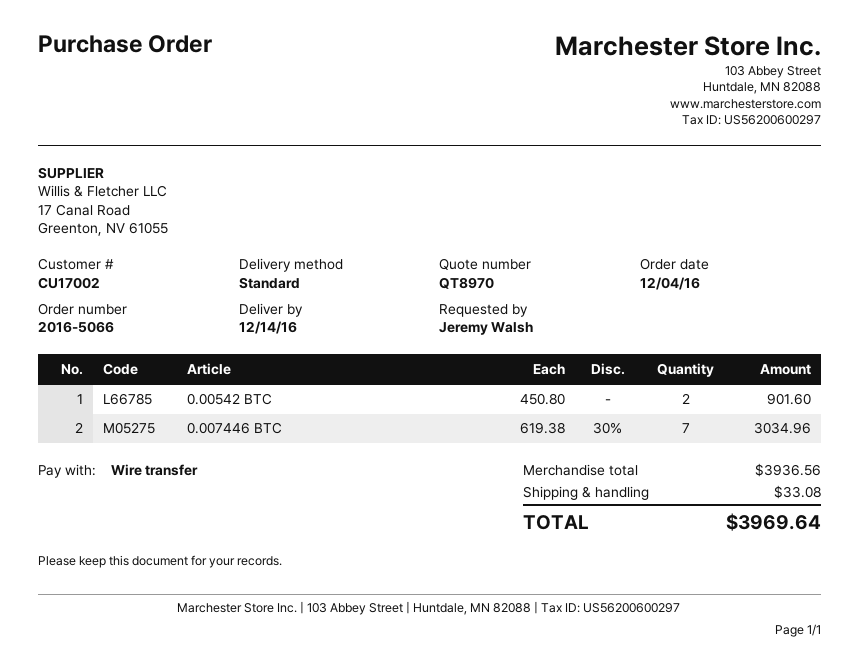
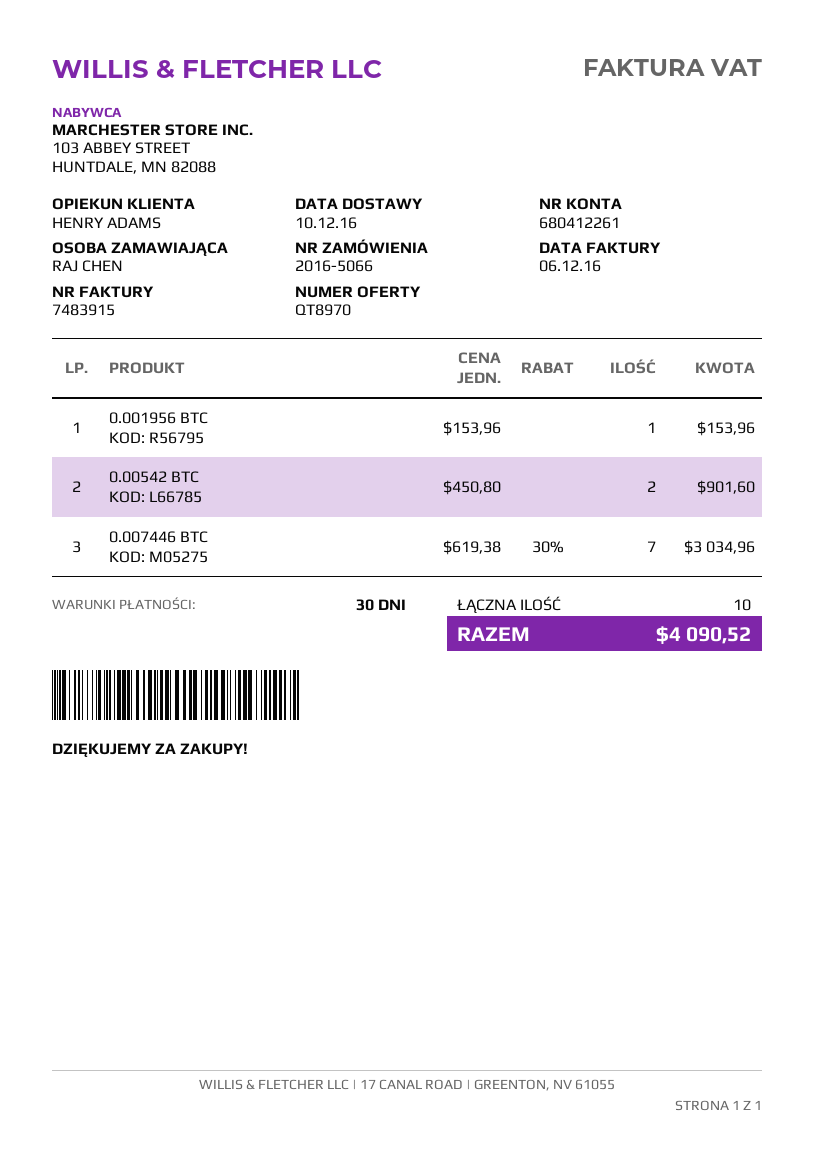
delivery date: 2016-12-14 -> 2016-12-10
ordered by: Jeremy Walsh -> RAJ CHEN
0.001956 BTC: none -> 1 x 153.96 = 153.96
shipping: 33.08 -> none
total: 3969.64 -> 4090.52

